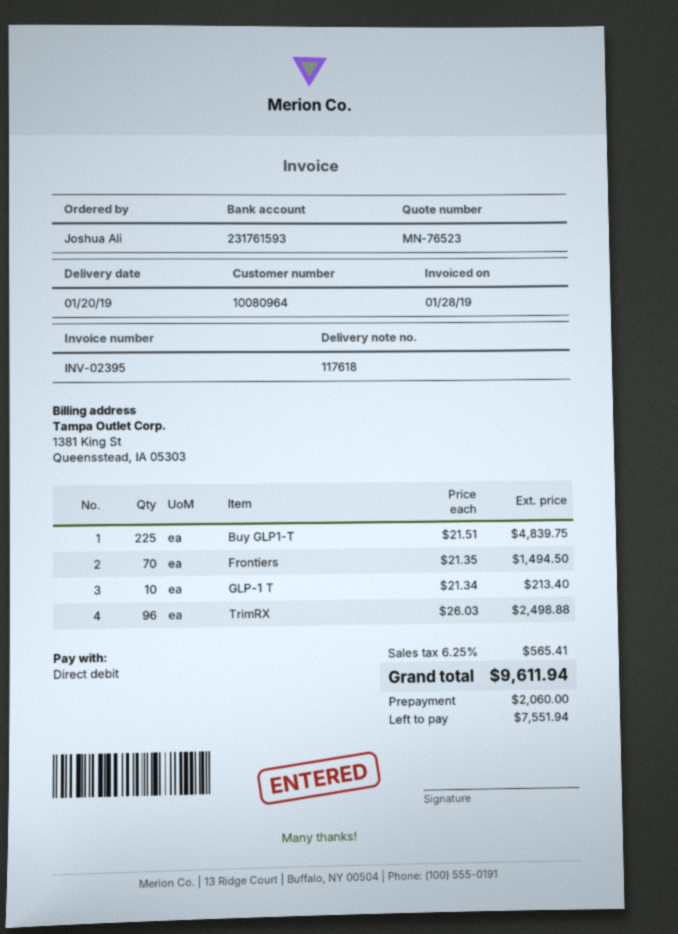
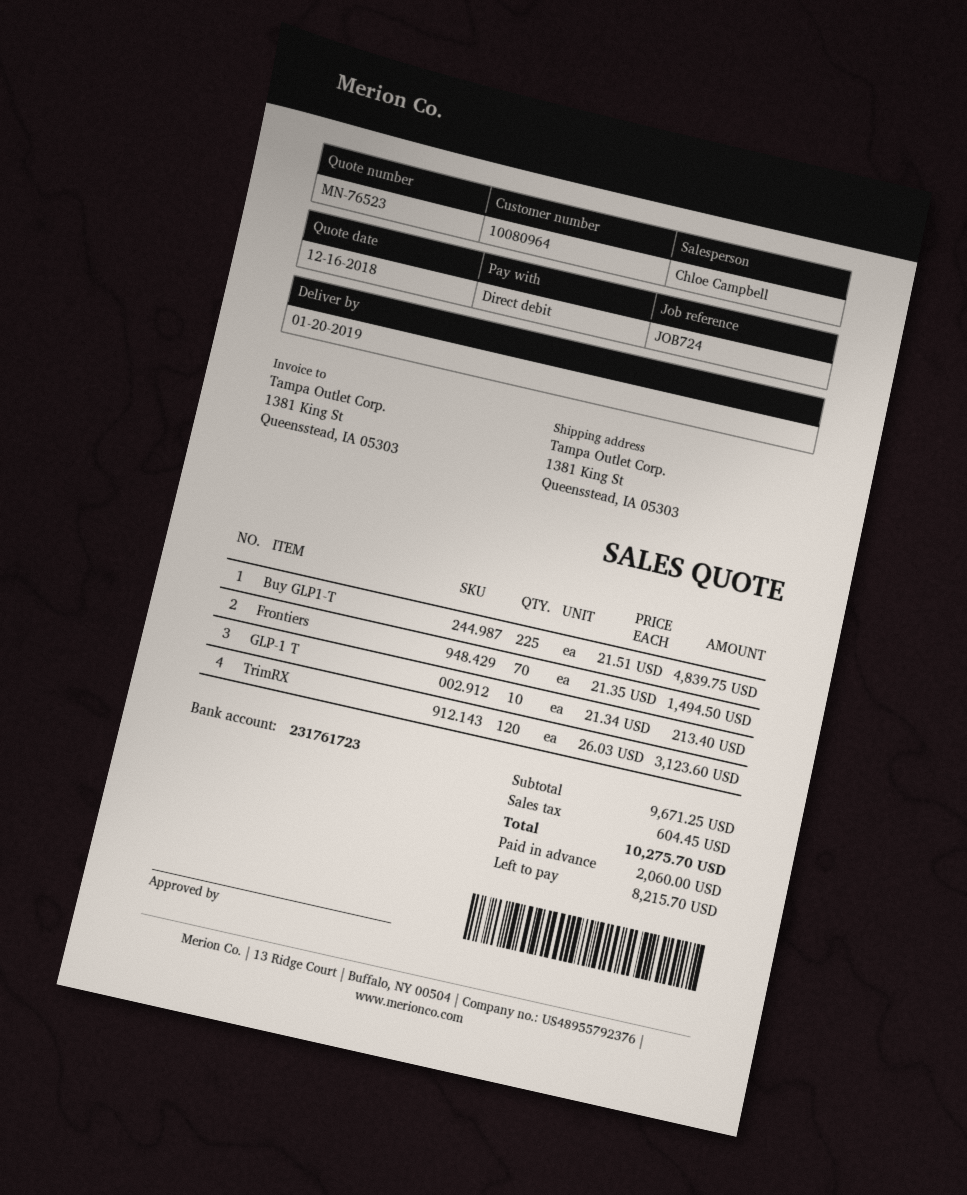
bank account: 231761593 -> 231761723
TrimRX: 96 x 26.03 = 2498.88 -> 120 x 26.03 = 3123.60
tax: 565.41 -> 604.45
total: 9611.94 -> 10275.70
balance: 7551.94 -> 8215.70

